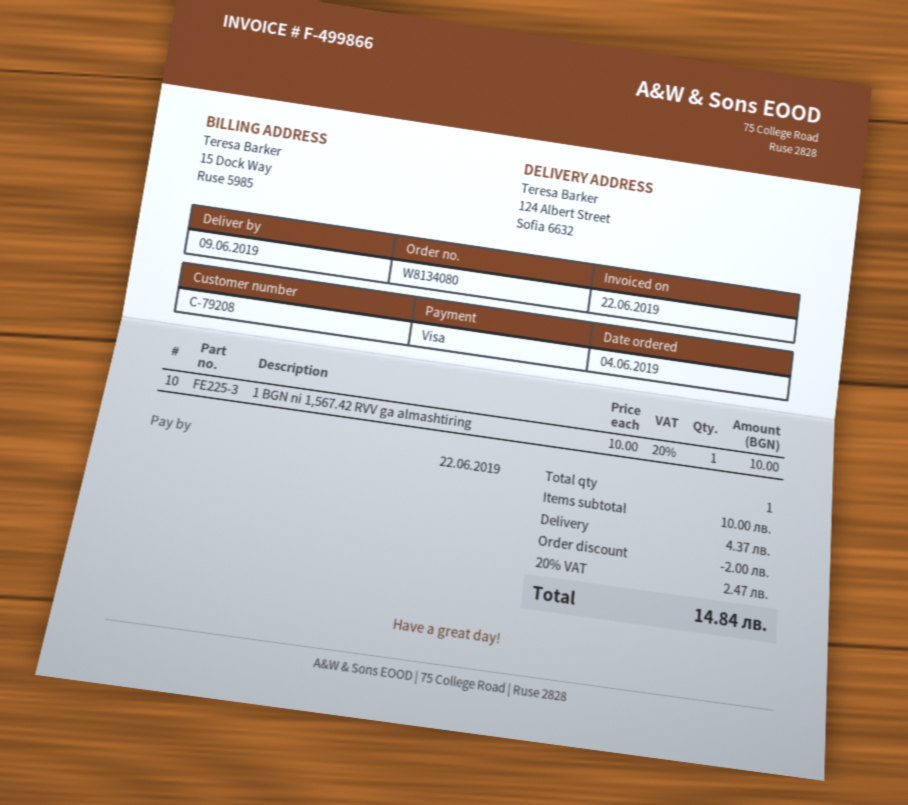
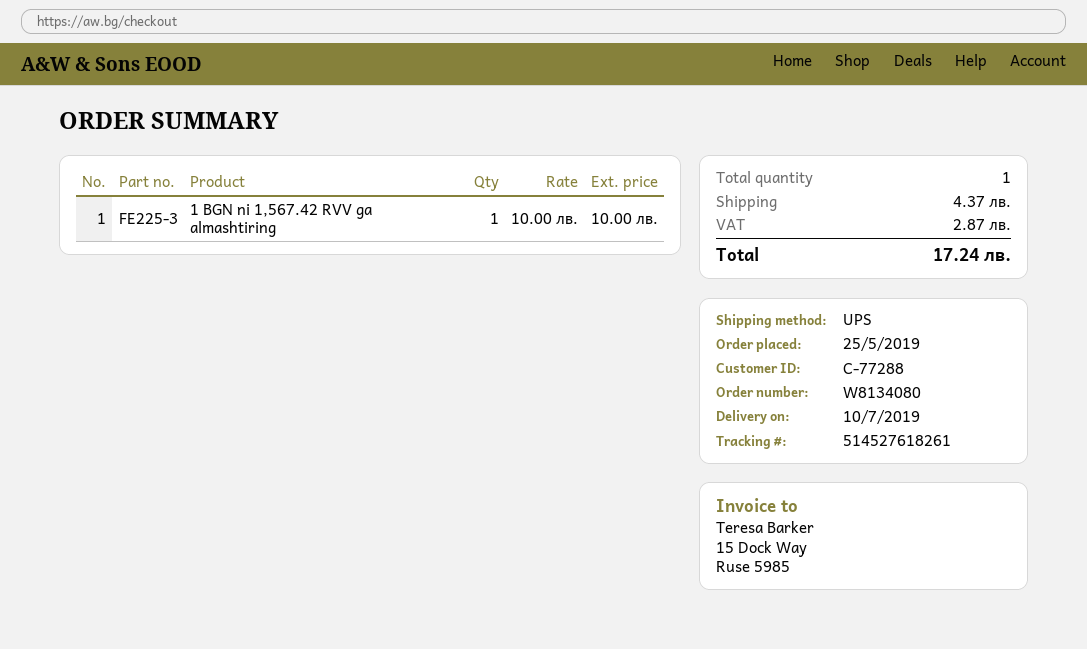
order date: 2019-06-04 -> 2019-05-25
delivery date: 2019-06-09 -> 2019-07-10
customer number: C-79208 -> C-77288
discount: 2.00 -> none
tax: 2.47 -> 2.87
total: 14.84 -> 17.24

